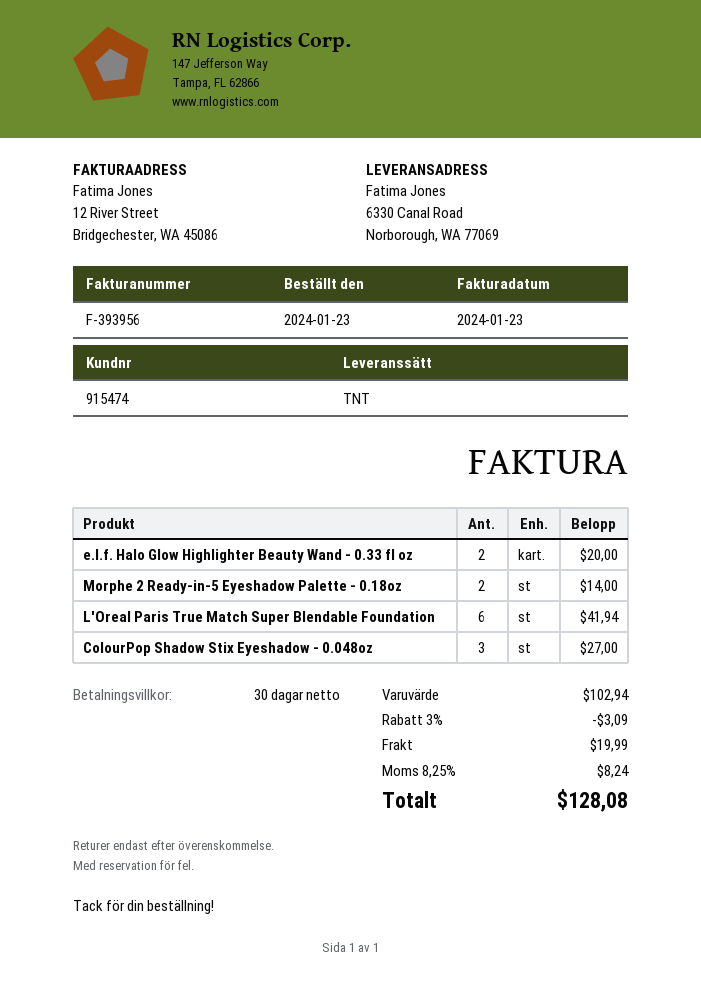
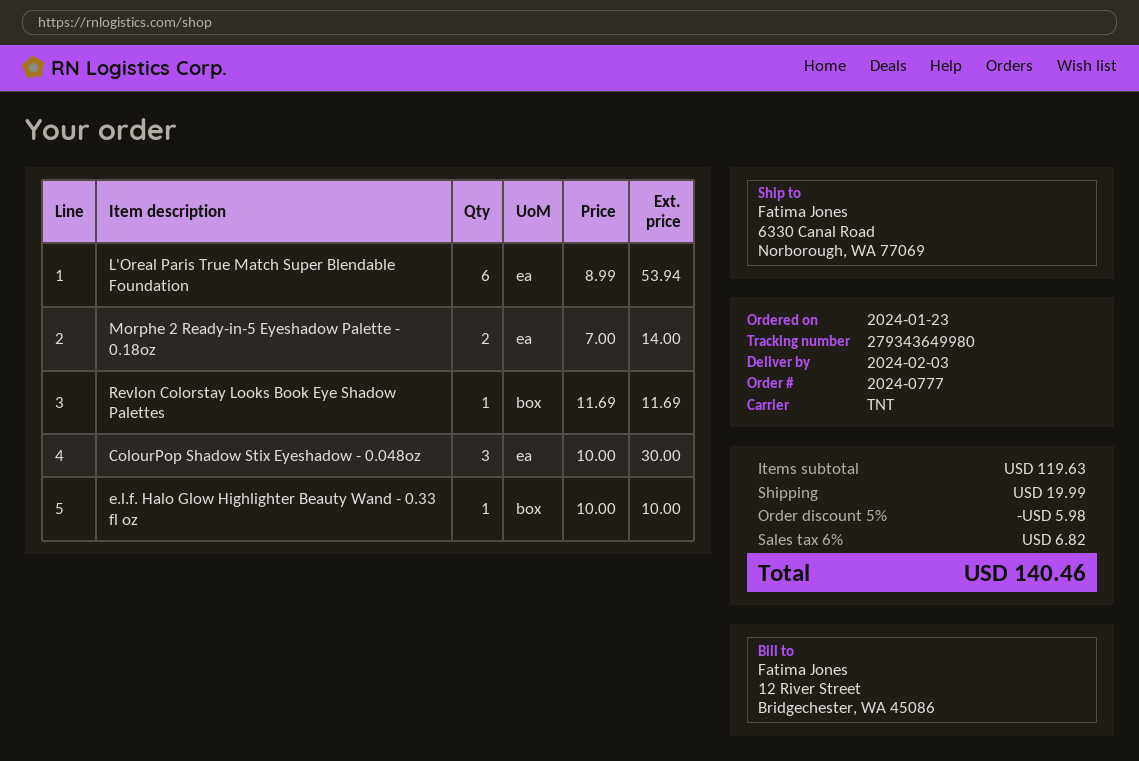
e.l.f. Halo Glow Highlighter Beauty Wand - 0.33 fl oz: 2 for 20.00 -> 1 for 10.00
L'Oreal Paris True Match Super Blendable Foundation: 6 for 41.94 -> 6 for 53.94
ColourPop Shadow Stix Eyeshadow - 0.048oz: 3 for 27.00 -> 3 for 30.00
Revlon Colorstay Looks Book Eye Shadow Palettes: none -> 1 for 11.69
subtotal: 102.94 -> 119.63
discount: 3% = 3.09 -> 5% = 5.98
tax: 8.25% = 8.24 -> 6% = 6.82
total: 128.08 -> 140.46

